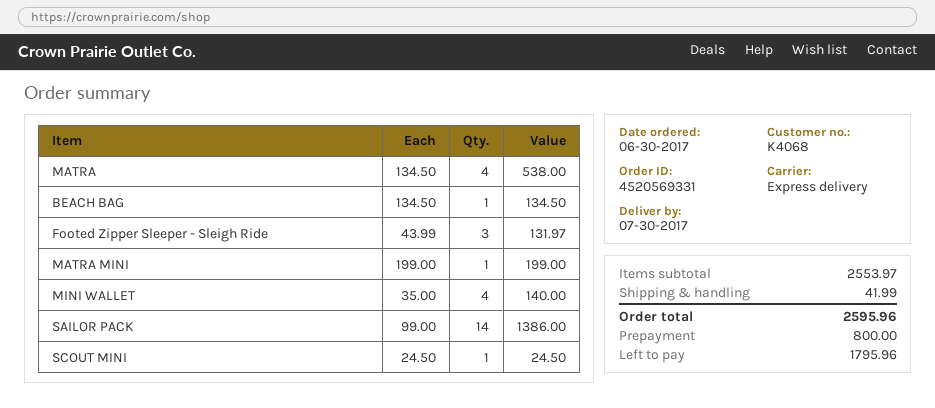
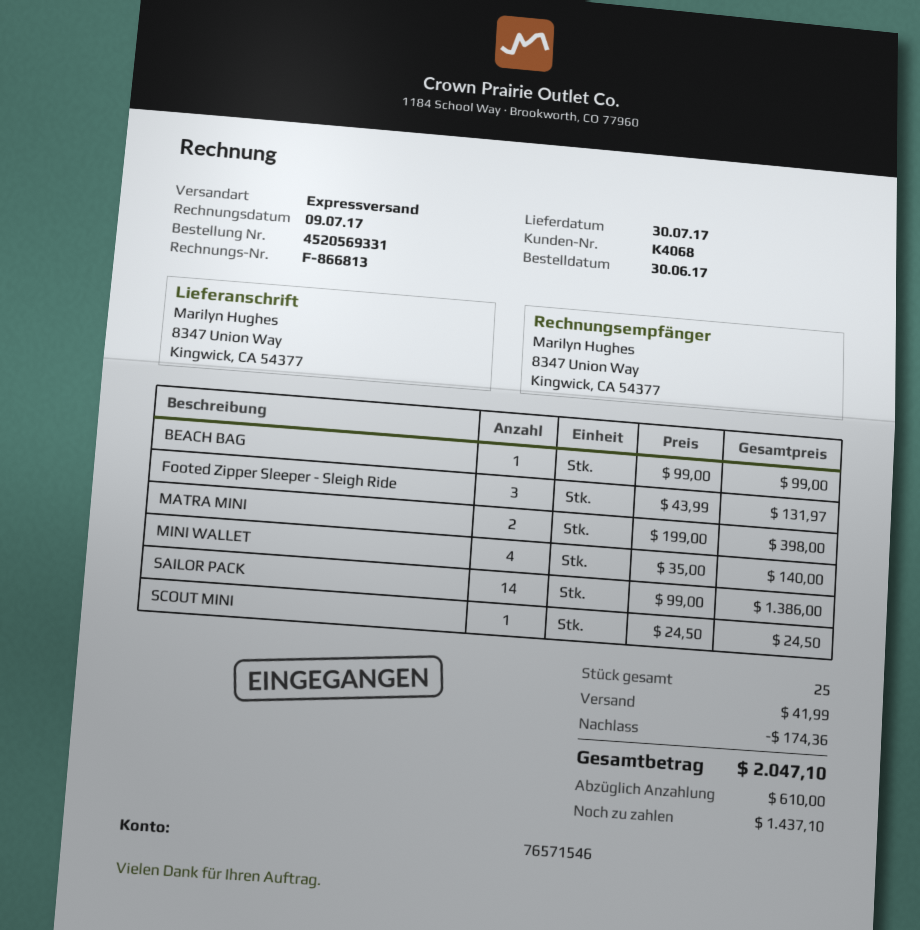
MATRA: 4 x 134.50 = 538.00 -> none
BEACH BAG: 1 x 134.50 = 134.50 -> 1 x 99.00 = 99.00
MATRA MINI: 1 x 199.00 = 199.00 -> 2 x 199.00 = 398.00
discount: none -> 174.36
total: 2595.96 -> 2047.10
deposit: 800.00 -> 610.00
balance: 1795.96 -> 1437.10

